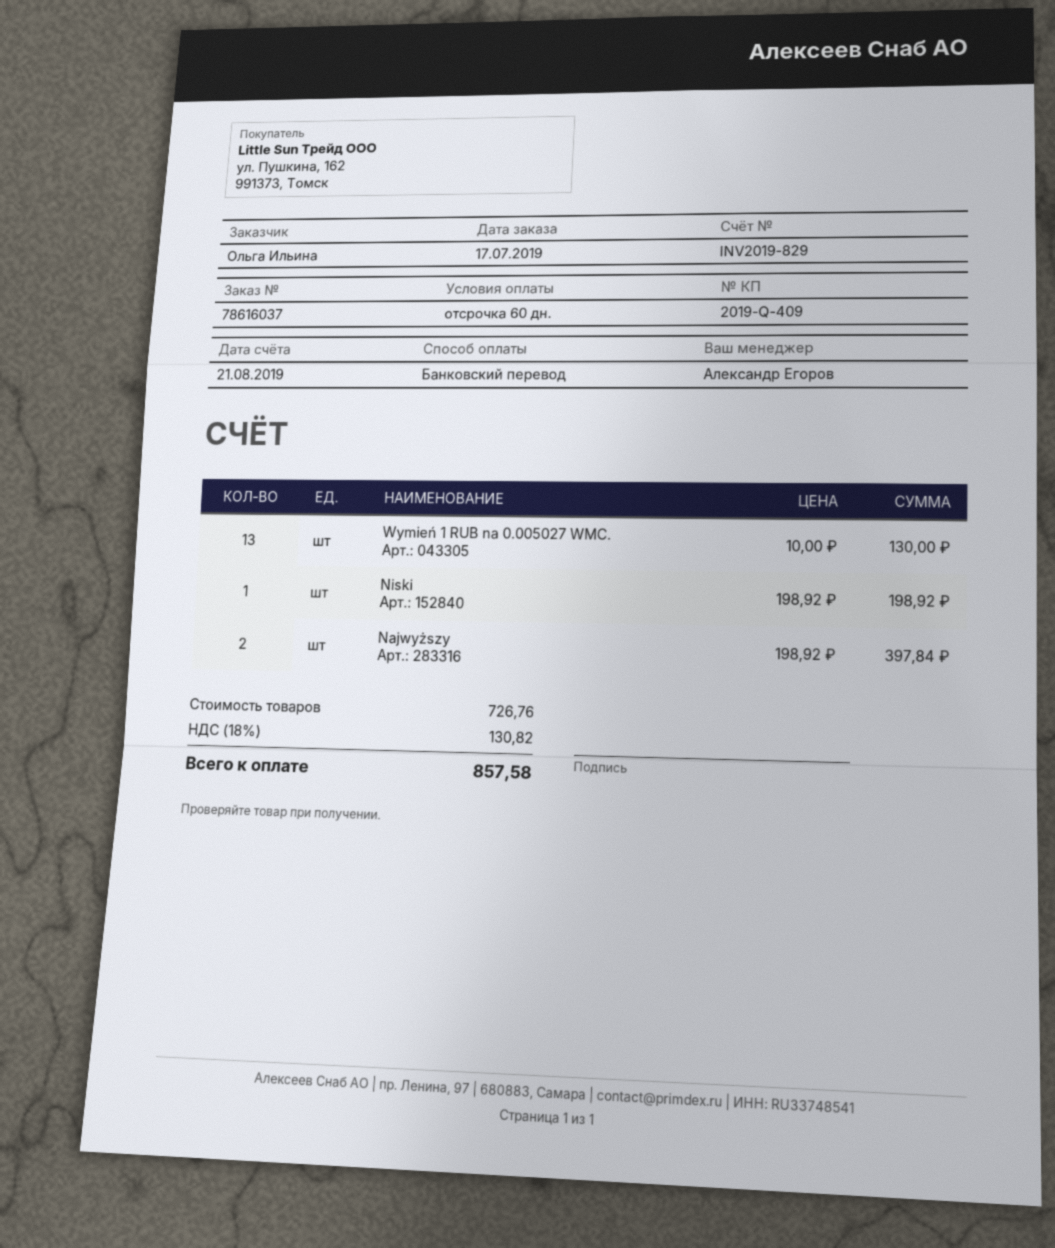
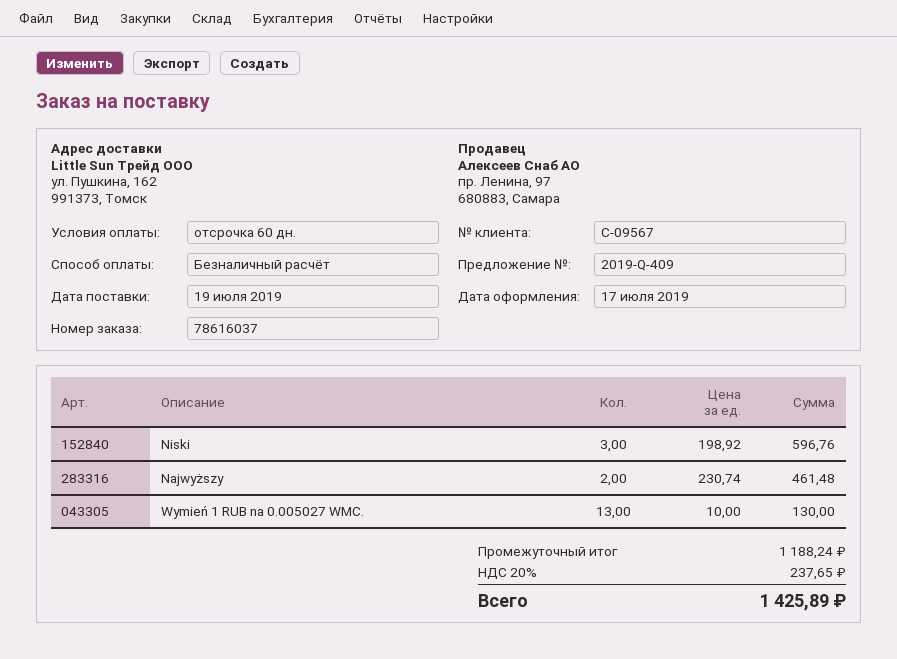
Niski: 1 x 198.92 = 198.92 -> 3 x 198.92 = 596.76
Najwyższy: 2 x 198.92 = 397.84 -> 2 x 230.74 = 461.48
subtotal: 726.76 -> 1188.24
tax: 18% = 130.82 -> 20% = 237.65
total: 857.58 -> 1425.89

